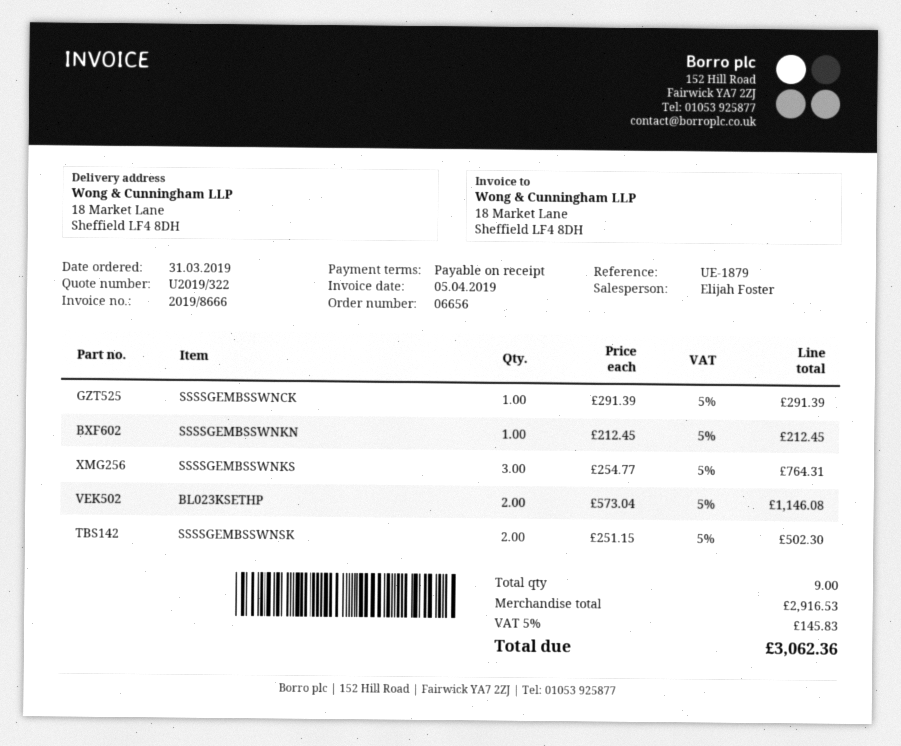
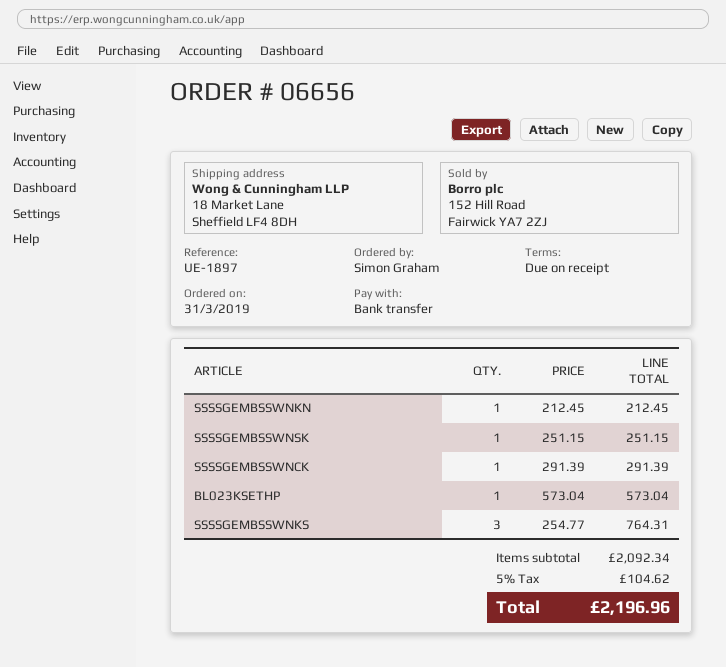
reference: UE-1879 -> UE-1897
BL023KSETHP: 2 x 573.04 = 1146.08 -> 1 x 573.04 = 573.04
SSSSGEMBSSWNSK: 2 x 251.15 = 502.30 -> 1 x 251.15 = 251.15
subtotal: 2916.53 -> 2092.34
tax: 5% = 145.83 -> 5% = 104.62
total: 3062.36 -> 2196.96

